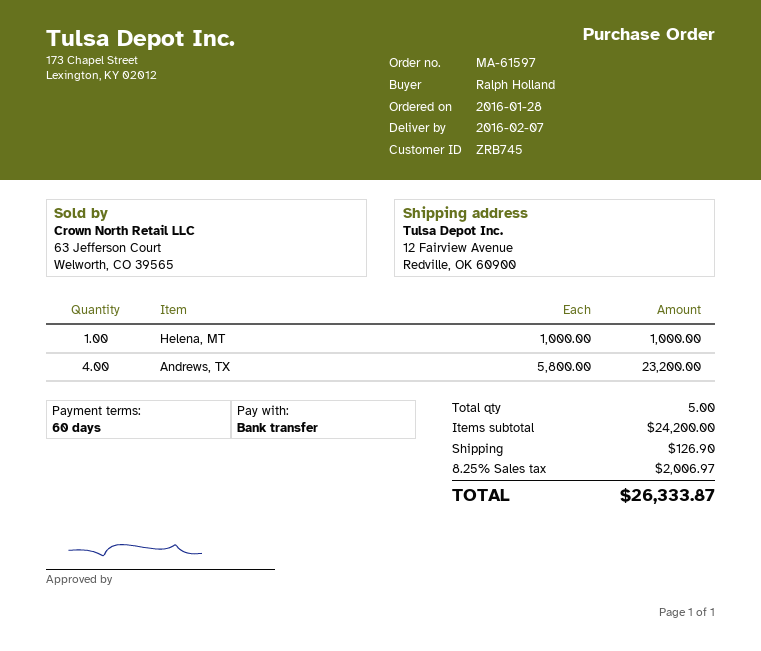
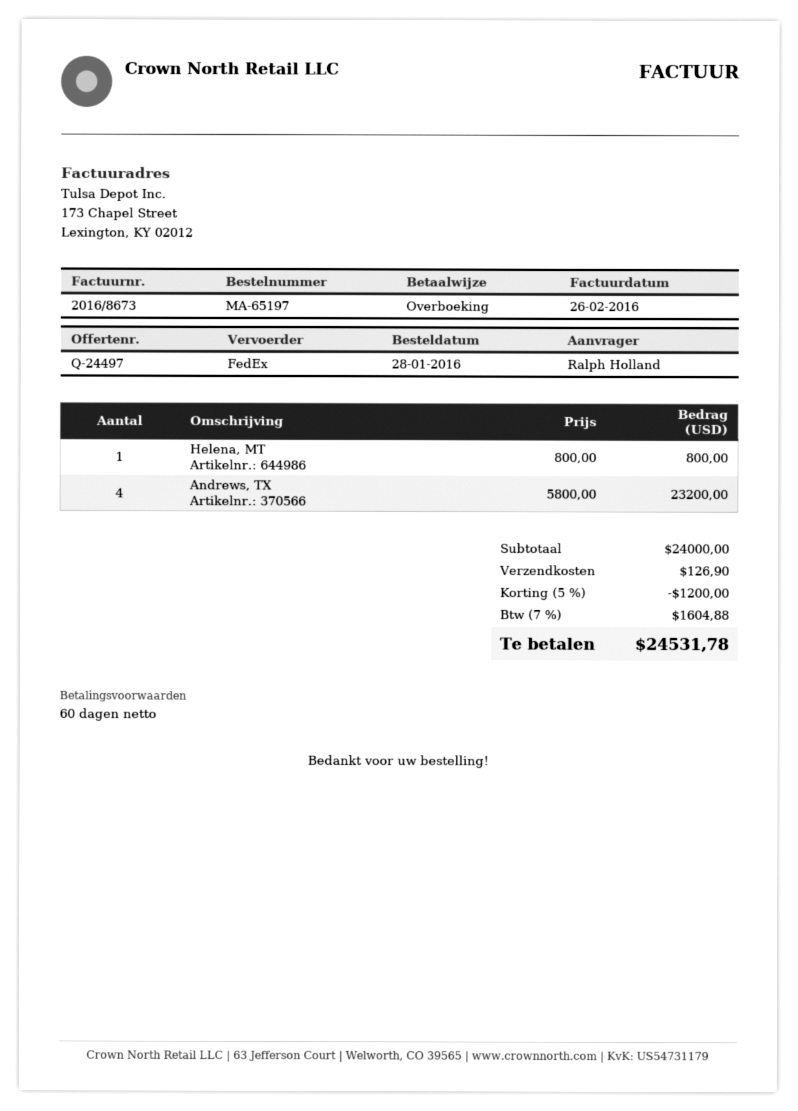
order number: MA-61597 -> MA-65197
Helena, MT: 1 x 1000.00 = 1000.00 -> 1 x 800.00 = 800.00
subtotal: 24200.00 -> 24000.00
discount: none -> 5% = 1200.00
tax: 8.25% = 2006.97 -> 7% = 1604.88
total: 26333.87 -> 24531.78

